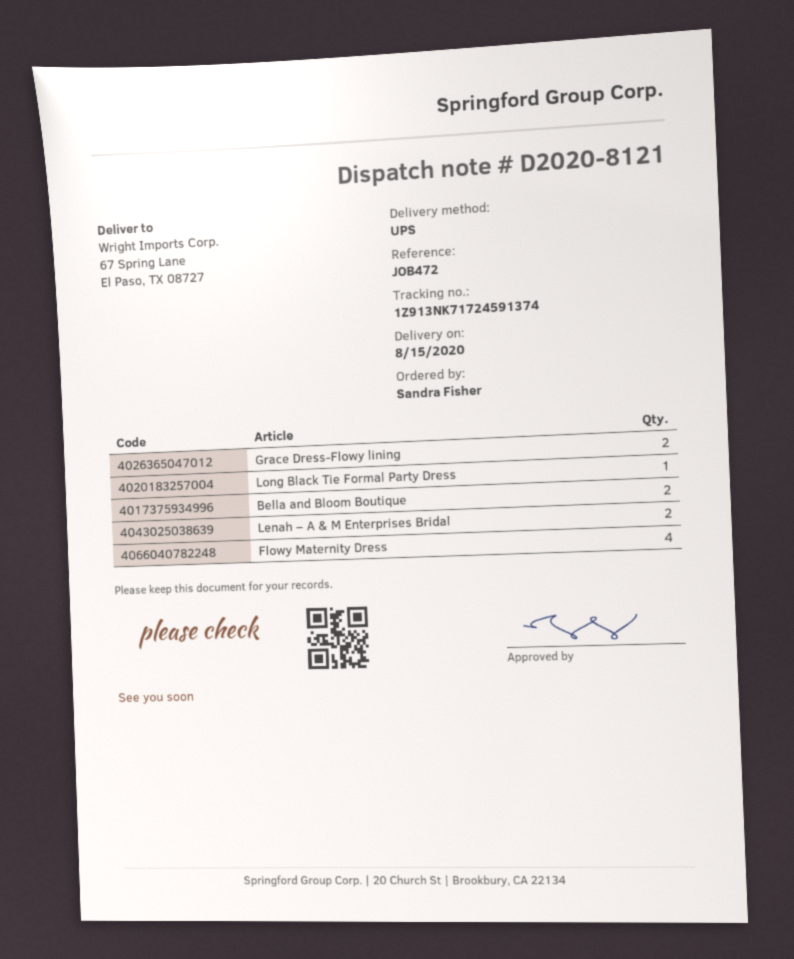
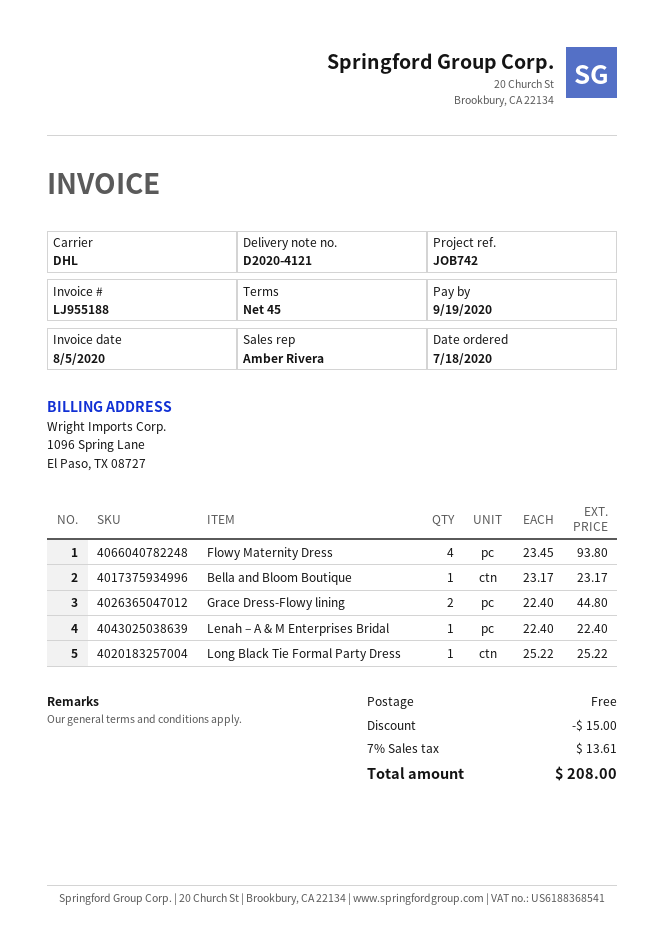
delivery note number: D2020-8121 -> D2020-4121
reference: JOB472 -> JOB742
shipping method: UPS -> DHL
Bella and Bloom Boutique: 2 -> 1
Lenah – A & M Enterprises Bridal: 2 -> 1

